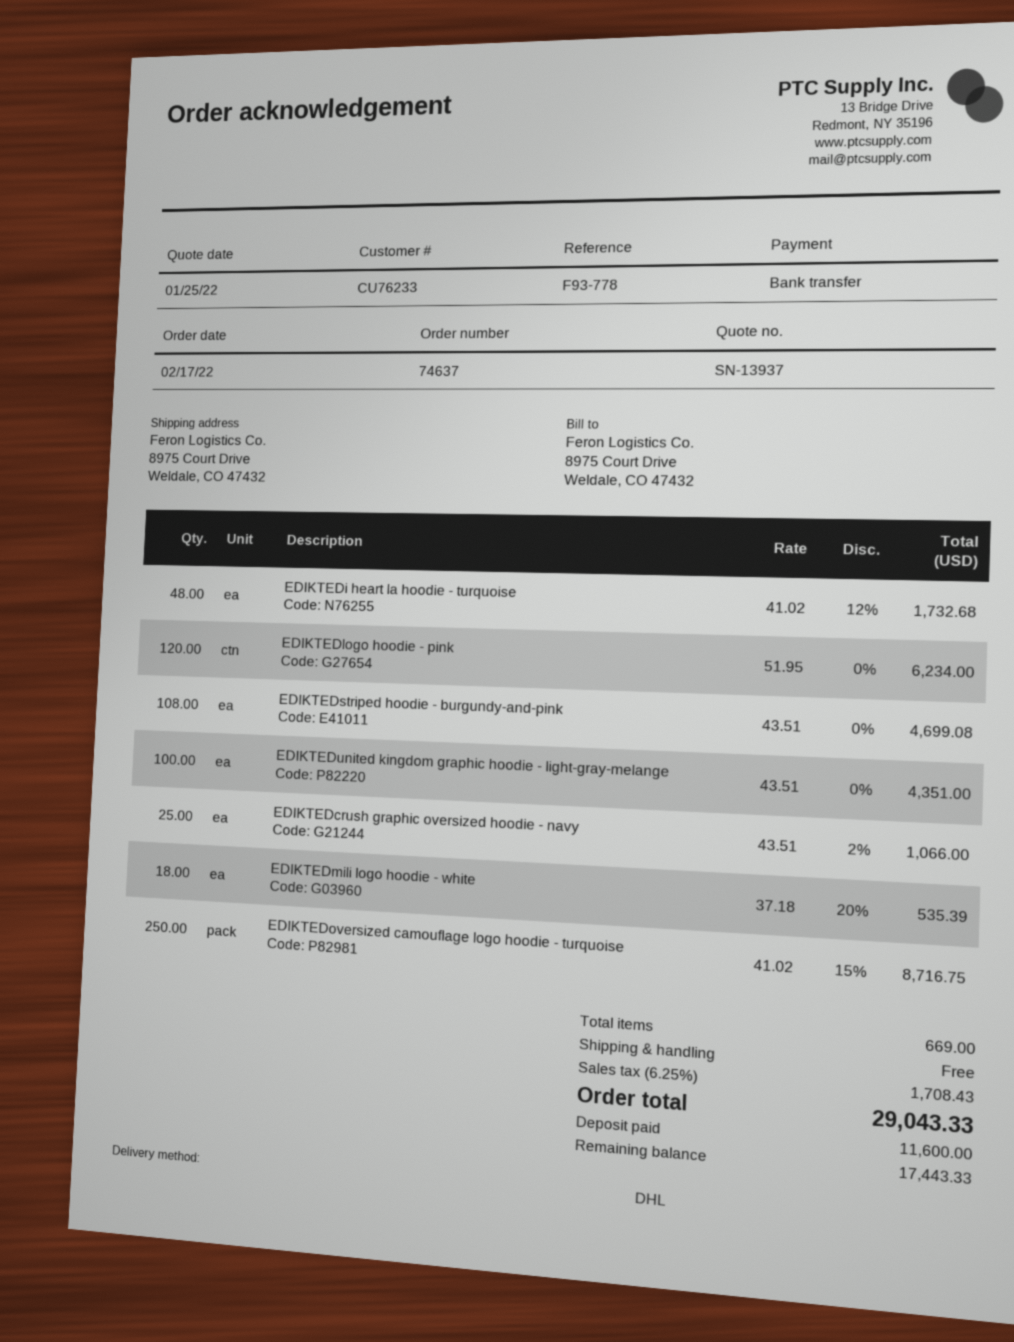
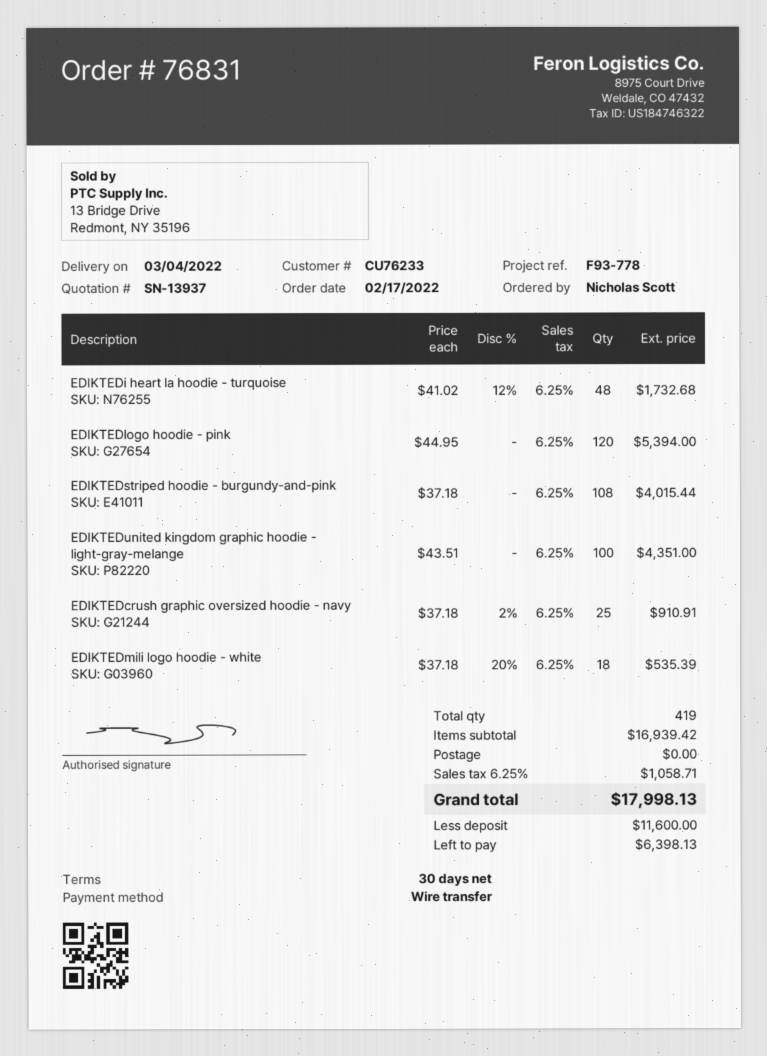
order number: 74637 -> 76831
EDIKTEDlogo hoodie - pink: 120 x 51.95 = 6234.00 -> 120 x 44.95 = 5394.00
EDIKTEDstriped hoodie - burgundy-and-pink: 108 x 43.51 = 4699.08 -> 108 x 37.18 = 4015.44
EDIKTEDcrush graphic oversized hoodie - navy: 25 x 43.51 - 2% = 1066.00 -> 25 x 37.18 - 2% = 910.91
EDIKTEDoversized camouflage logo hoodie - turquoise: 250 x 41.02 - 15% = 8716.75 -> none
total quantity: 669 -> 419
tax: 6.25% = 1708.43 -> 6.25% = 1058.71
total: 29043.33 -> 17998.13
balance: 17443.33 -> 6398.13

